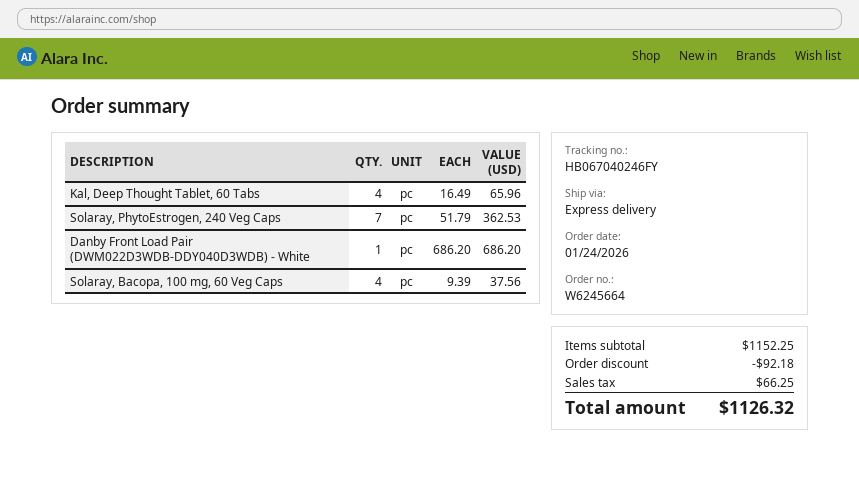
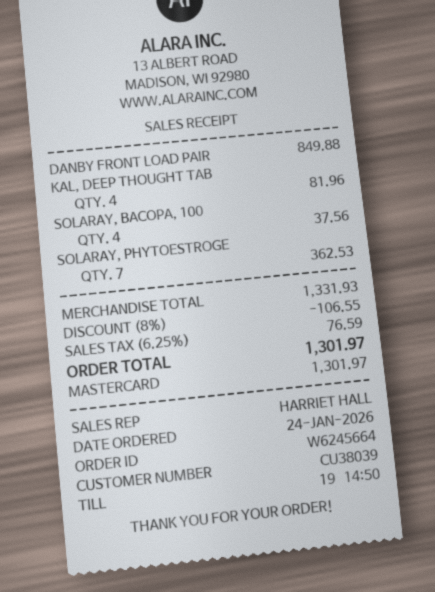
Kal, Deep Thought Tablet, 60 Tabs: 4 for 65.96 -> 4 for 81.96
Danby Front Load Pair (DWM022D3WDB-DDY040D3WDB) - White: 1 for 686.20 -> 1 for 849.88
subtotal: 1152.25 -> 1331.93
discount: 92.18 -> 106.55
tax: 66.25 -> 76.59
total: 1126.32 -> 1301.97

